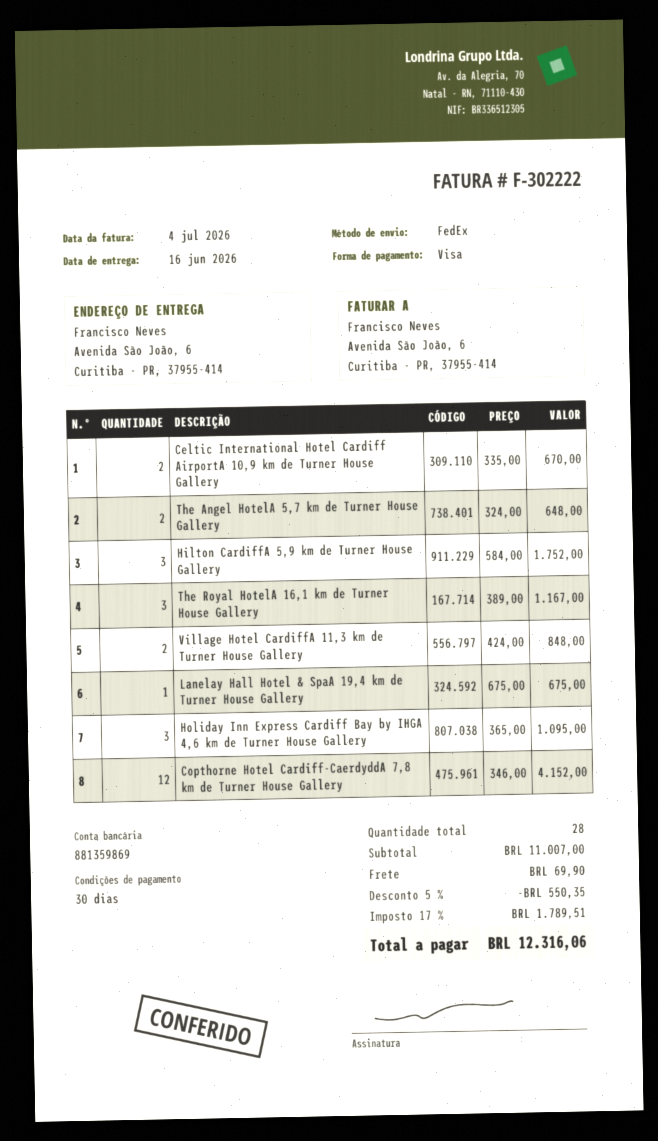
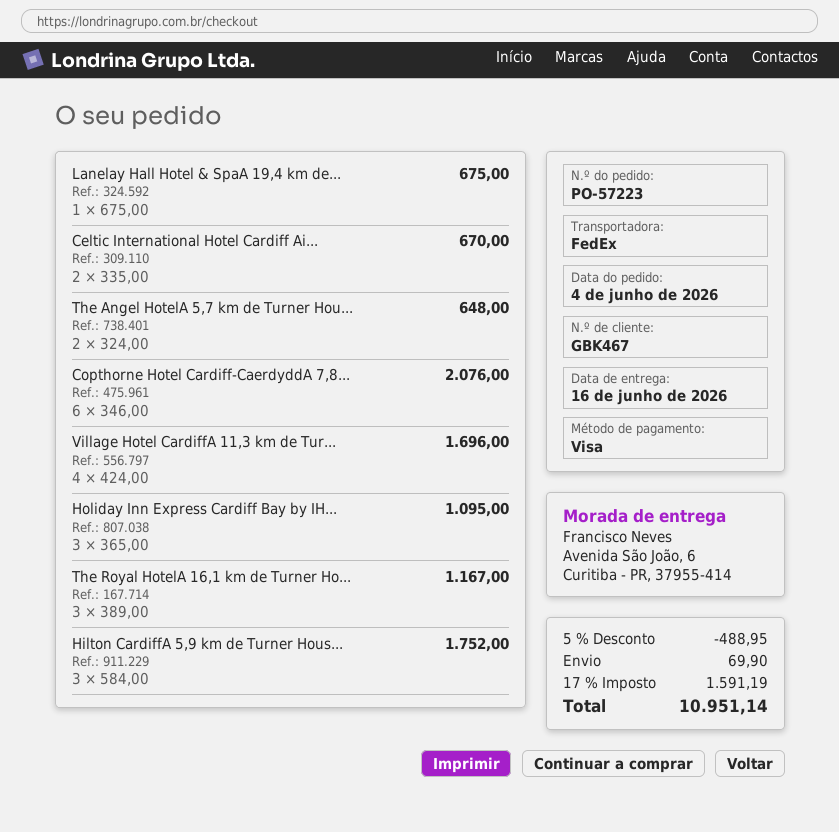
Village Hotel CardiffA 11,3 km de Turner House Gallery: 2 x 424.00 = 848.00 -> 4 x 424.00 = 1696.00
Copthorne Hotel Cardiff-CaerdyddA 7,8 km de Turner House Gallery: 12 x 346.00 = 4152.00 -> 6 x 346.00 = 2076.00
discount: 5% = 550.35 -> 5% = 488.95
tax: 17% = 1789.51 -> 17% = 1591.19
total: 12316.06 -> 10951.14

